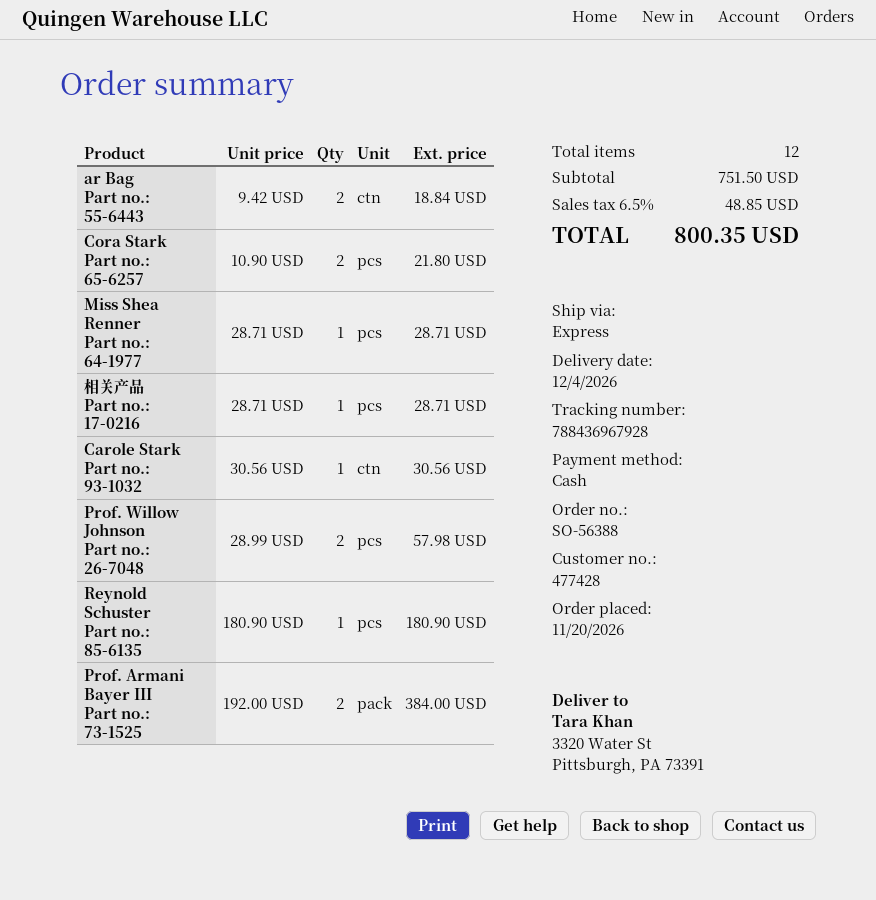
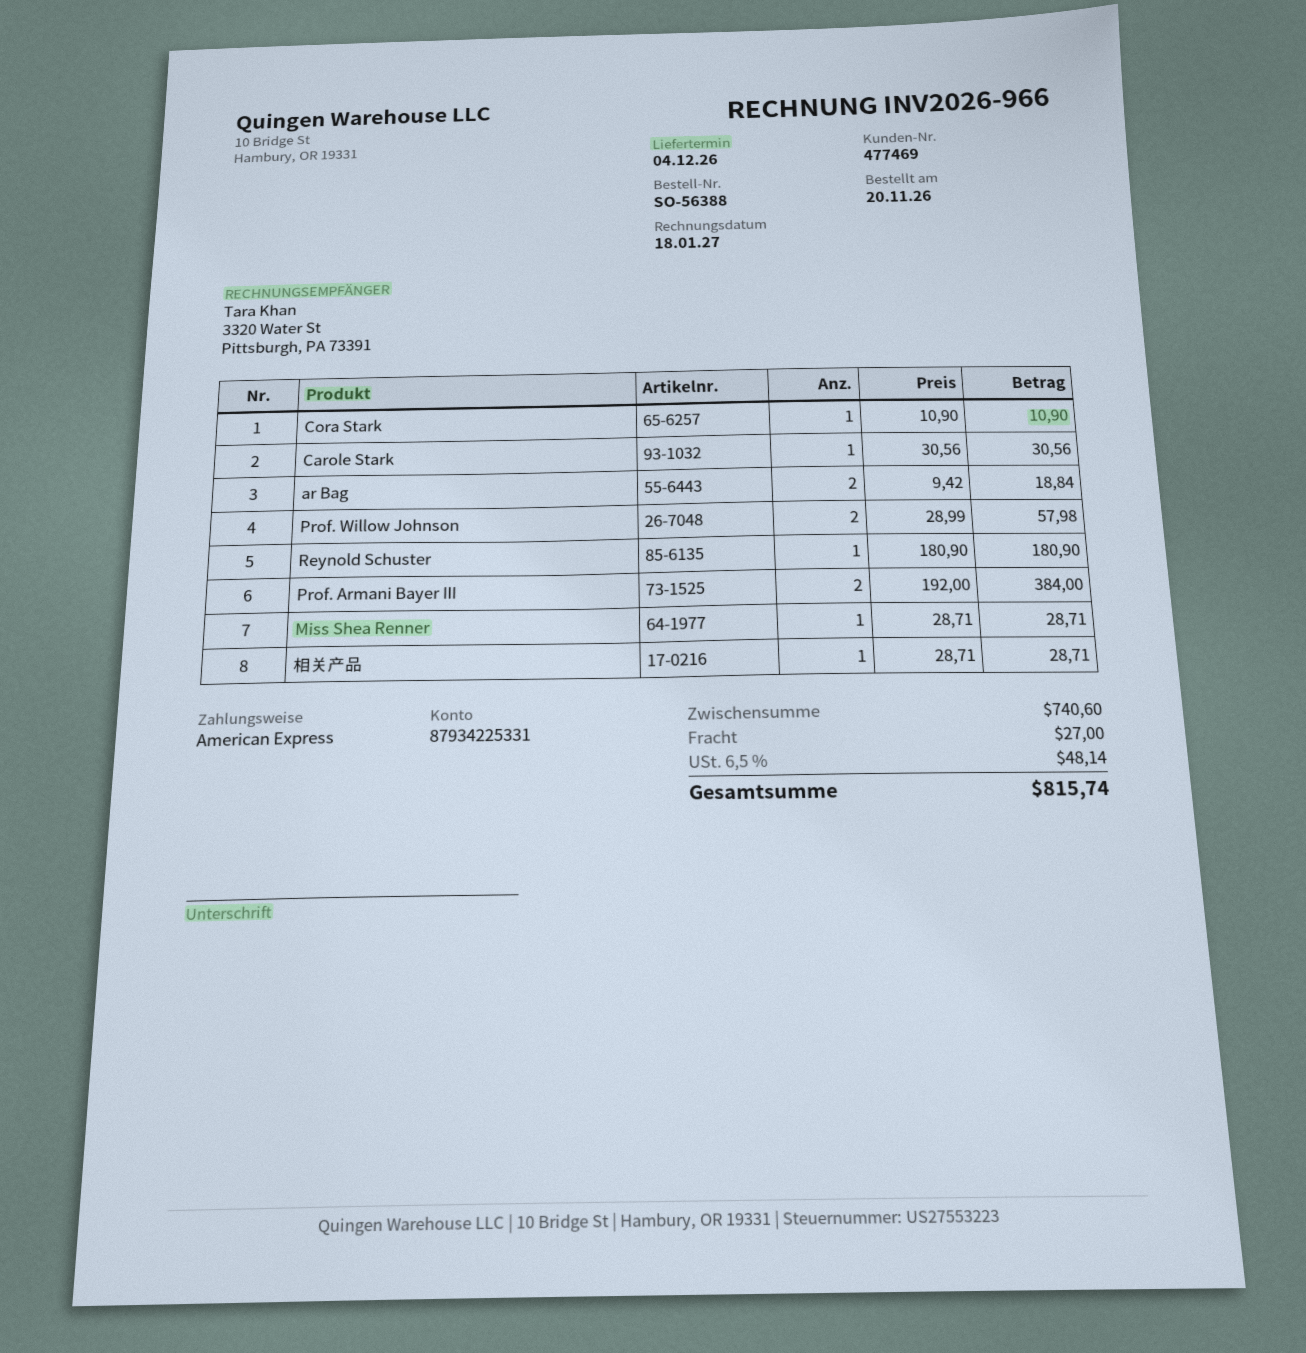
customer number: 477428 -> 477469
payment method: cash -> American Express
Cora Stark: 2 x 10.90 = 21.80 -> 1 x 10.90 = 10.90
subtotal: 751.50 -> 740.60
shipping: none -> 27.00
tax: 6.5% = 48.85 -> 6.5% = 48.14
total: 800.35 -> 815.74

